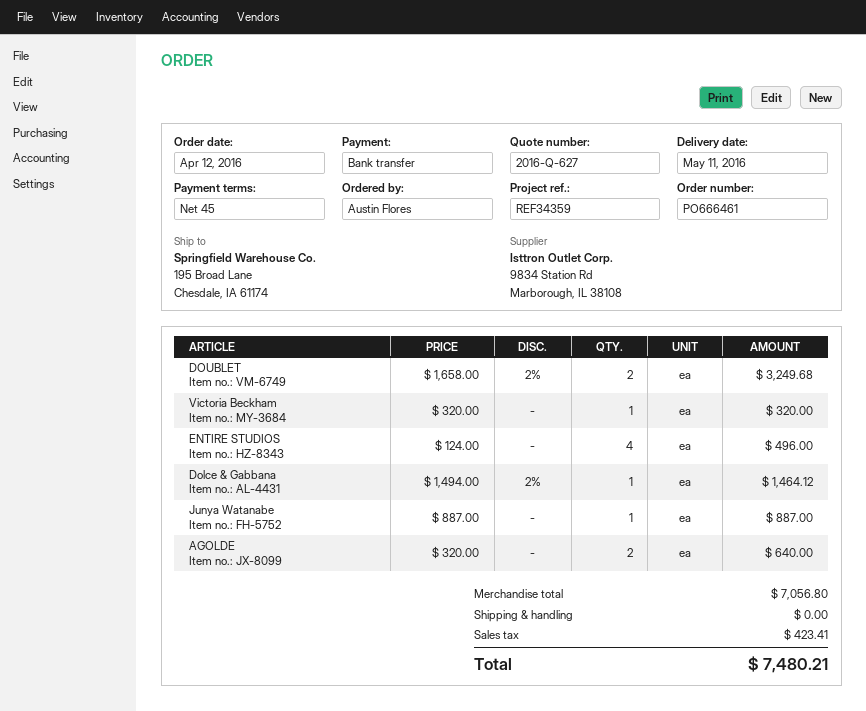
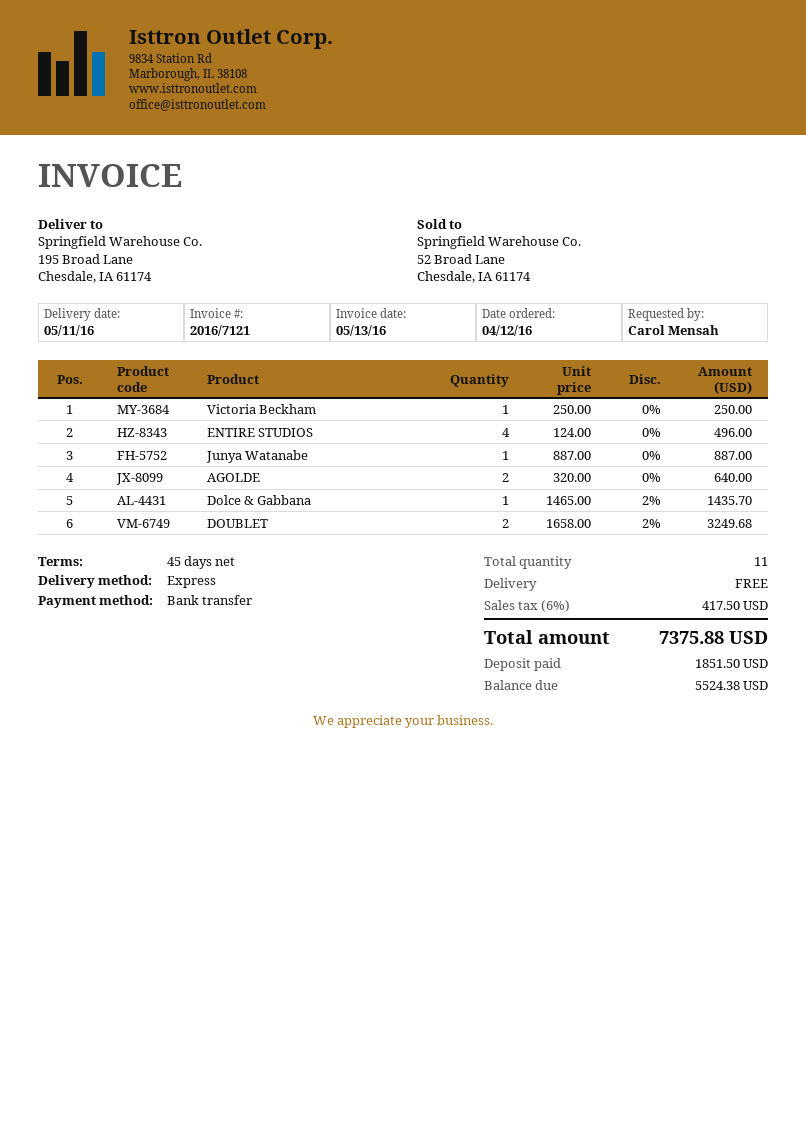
ordered by: Austin Flores -> Carol Mensah
Victoria Beckham: 1 x 320.00 = 320.00 -> 1 x 250.00 = 250.00
Dolce & Gabbana: 1 x 1494.00 - 2% = 1464.12 -> 1 x 1465.00 - 2% = 1435.70
tax: 423.41 -> 417.50
total: 7480.21 -> 7375.88

